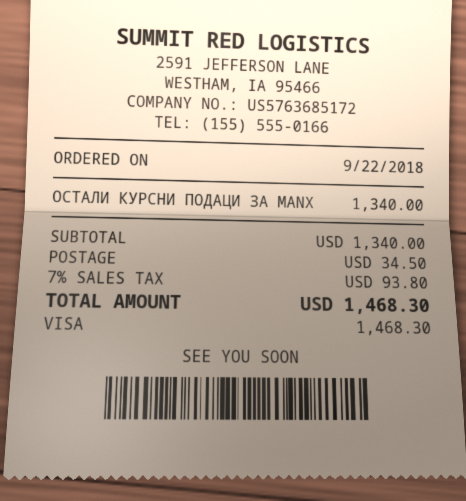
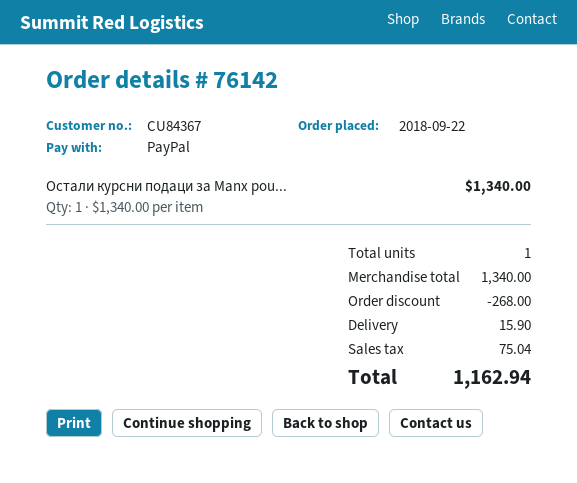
payment method: Visa -> PayPal
discount: none -> 268.00
shipping: 34.50 -> 15.90
tax: 93.80 -> 75.04
total: 1468.30 -> 1162.94

